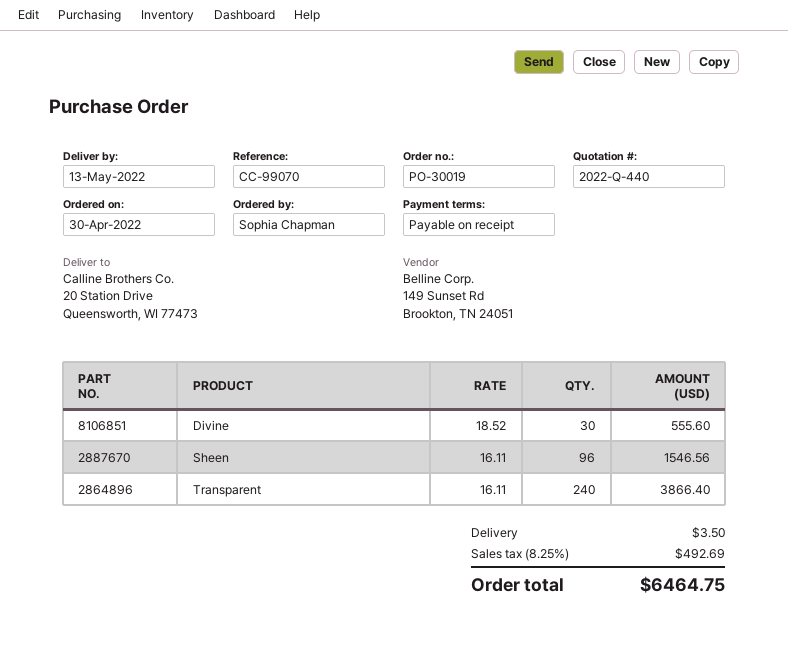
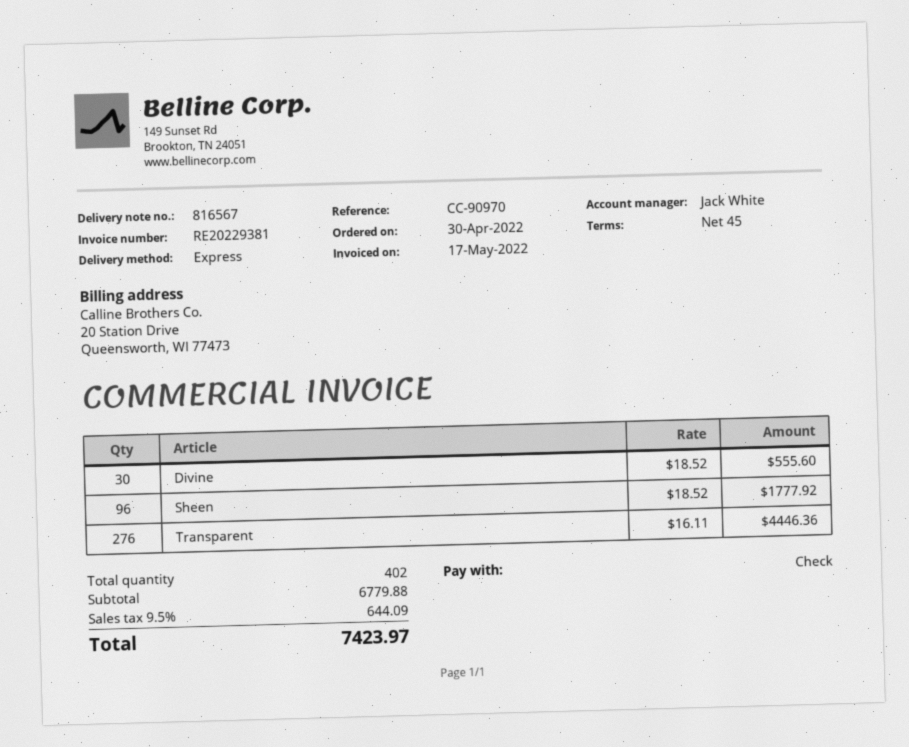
payment terms: on receipt -> 45 days
reference: CC-99070 -> CC-90970
Sheen: 96 x 16.11 = 1546.56 -> 96 x 18.52 = 1777.92
Transparent: 240 x 16.11 = 3866.40 -> 276 x 16.11 = 4446.36
shipping: 3.50 -> none
tax: 8.25% = 492.69 -> 9.5% = 644.09
total: 6464.75 -> 7423.97

